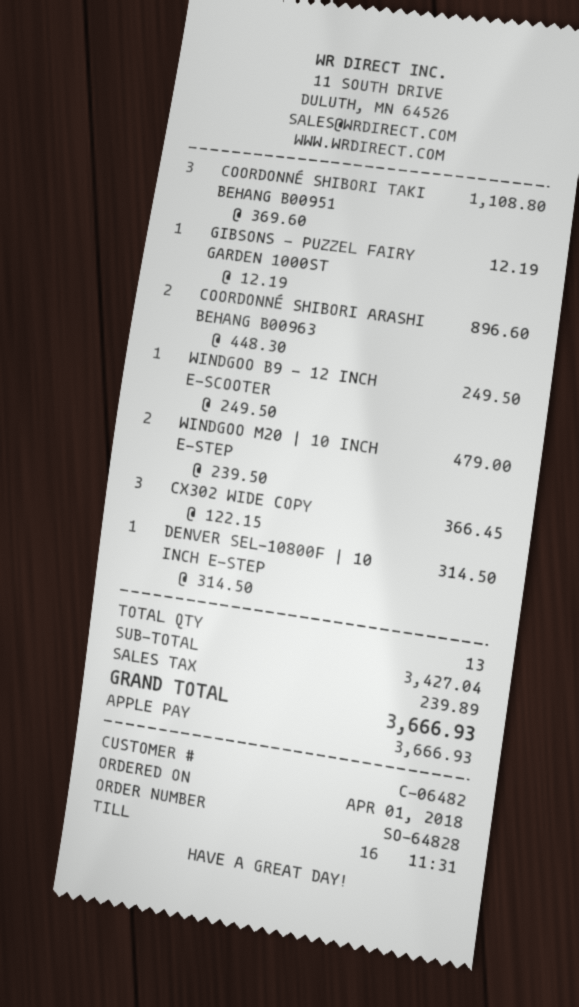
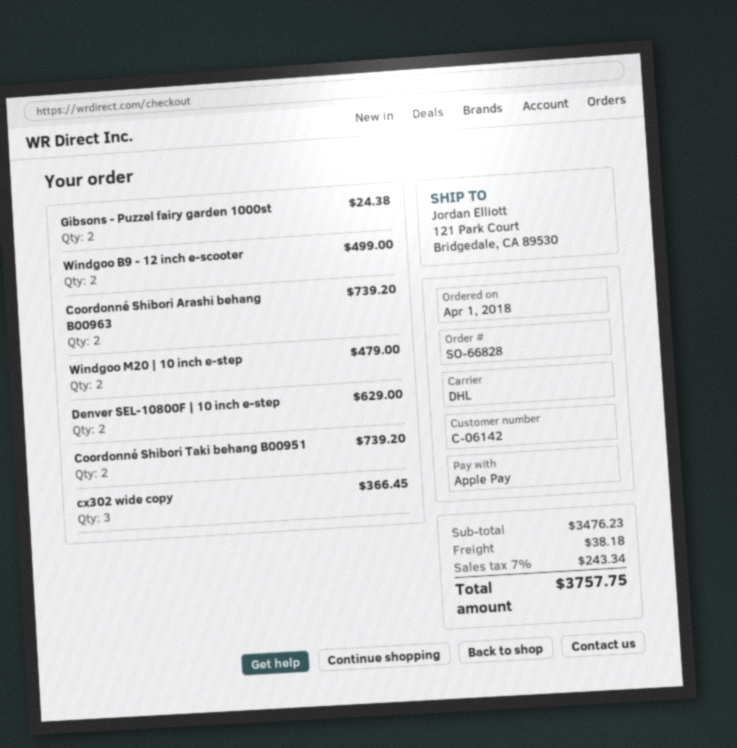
order number: SO-64828 -> SO-66828
customer number: C-06482 -> C-06142
COORDONNÉ SHIBORI TAKI BEHANG B00951: 3 for 1108.80 -> 2 for 739.20
GIBSONS - PUZZEL FAIRY GARDEN 1000ST: 1 for 12.19 -> 2 for 24.38
COORDONNÉ SHIBORI ARASHI BEHANG B00963: 2 for 896.60 -> 2 for 739.20
WINDGOO B9 - 12 INCH E-SCOOTER: 1 for 249.50 -> 2 for 499.00
DENVER SEL-10800F | 10 INCH E-STEP: 1 for 314.50 -> 2 for 629.00
subtotal: 3427.04 -> 3476.23
shipping: none -> 38.18
tax: 239.89 -> 243.34
total: 3666.93 -> 3757.75

